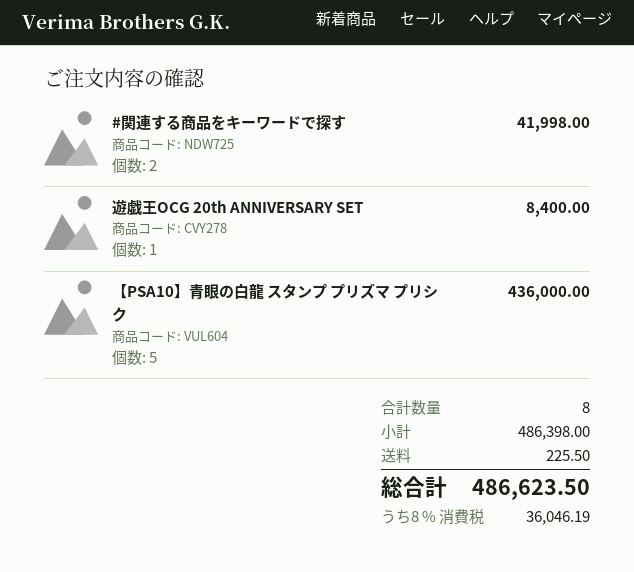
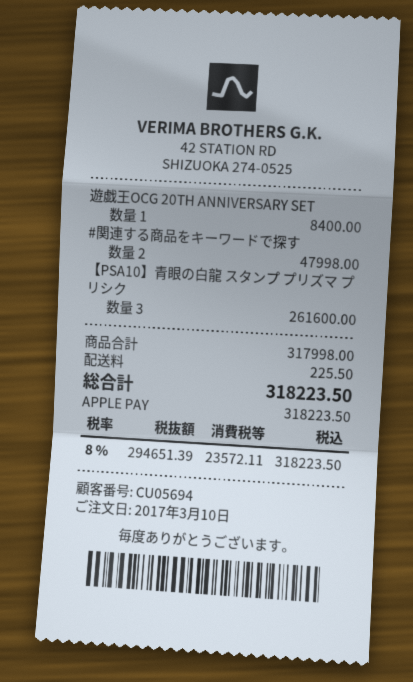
#関連する商品をキーワードで探す: 2 for 41998.00 -> 2 for 47998.00
【PSA10】青眼の白龍 スタンプ プリズマ プリシク: 5 for 436000.00 -> 3 for 261600.00
subtotal: 486398.00 -> 317998.00
tax: 8% = 36046.19 -> 8% = 23572.11
total: 486623.50 -> 318223.50

